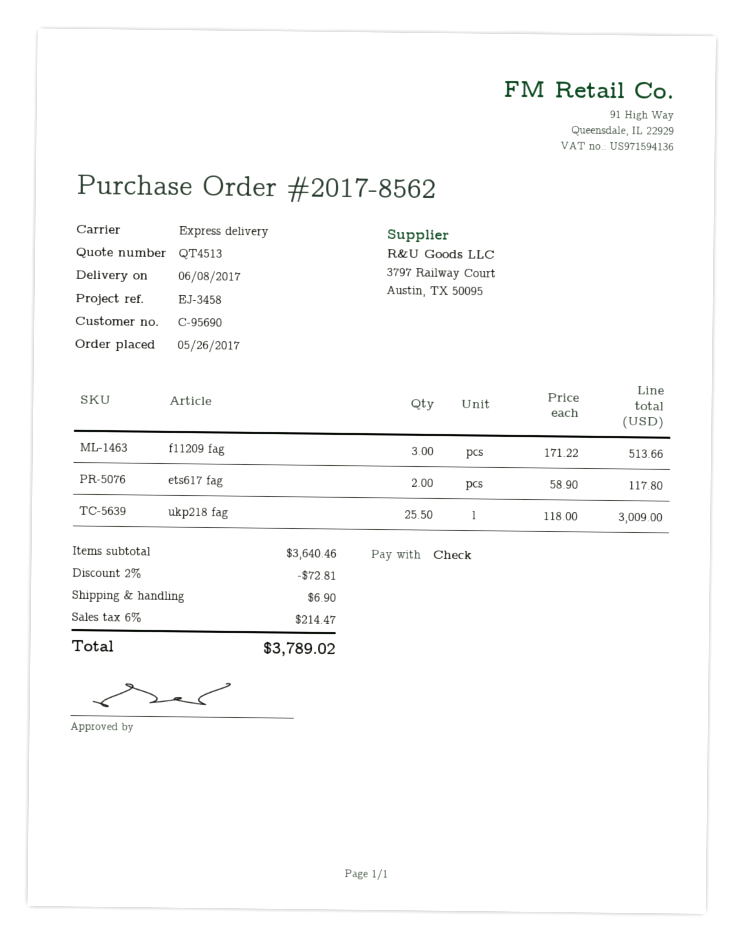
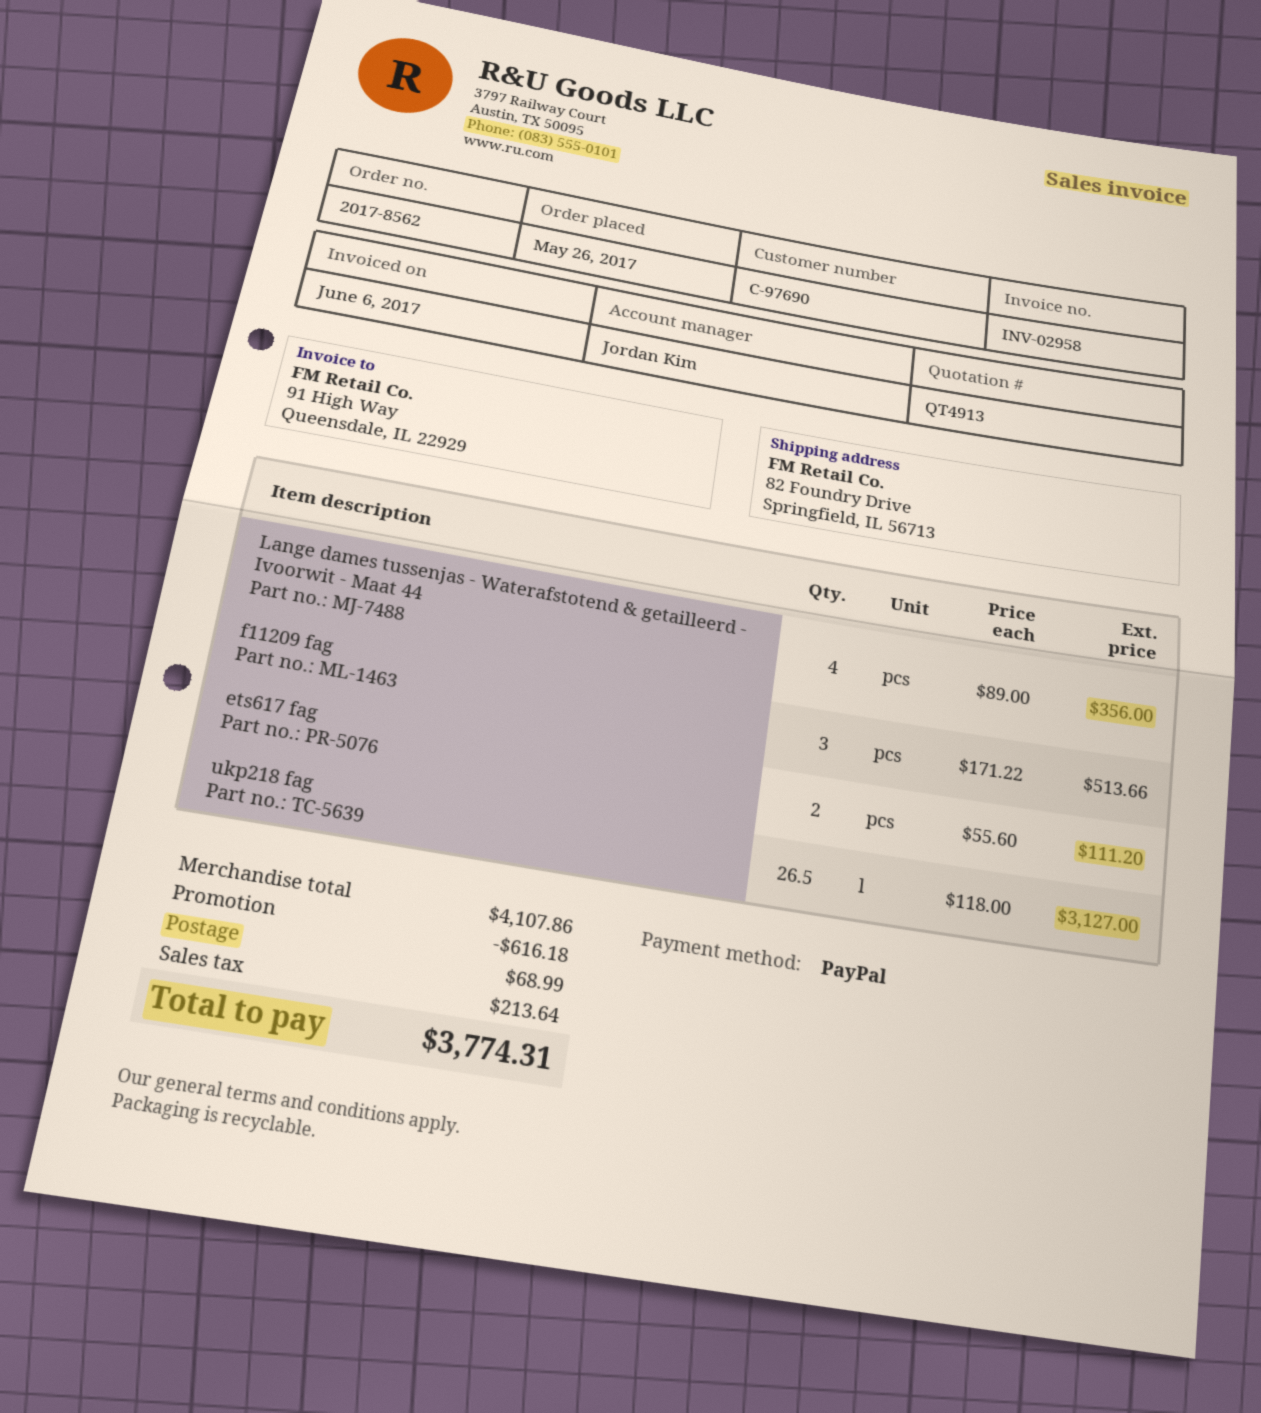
quote number: QT4513 -> QT4913
customer number: C-95690 -> C-97690
payment method: cheque -> PayPal
ets617 fag: 2 x 58.90 = 117.80 -> 2 x 55.60 = 111.20
ukp218 fag: 25.5 x 118.00 = 3009.00 -> 26.5 x 118.00 = 3127.00
Lange dames tussenjas - Waterafstotend & getailleerd - Ivoorwit - Maat 44: none -> 4 x 89.00 = 356.00
subtotal: 3640.46 -> 4107.86
discount: 72.81 -> 616.18
shipping: 6.90 -> 68.99
tax: 214.47 -> 213.64
total: 3789.02 -> 3774.31

